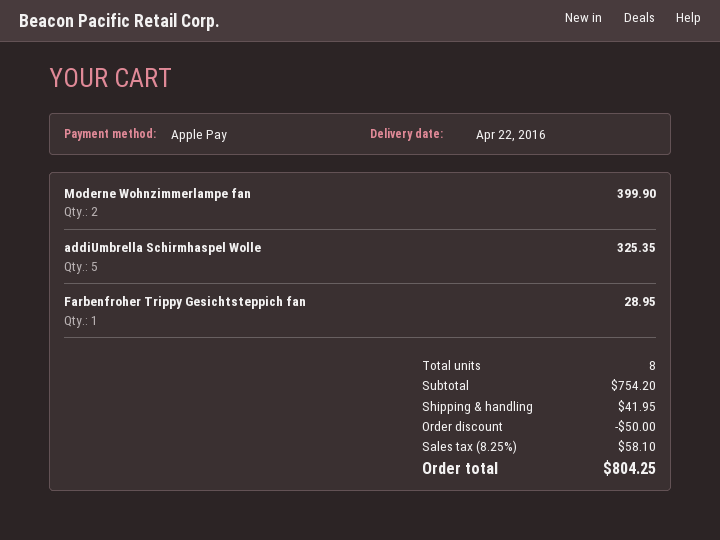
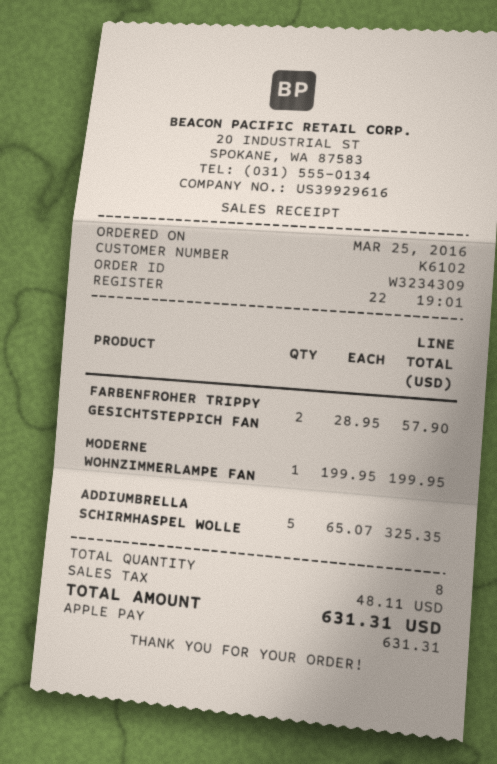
Moderne Wohnzimmerlampe fan: 2 for 399.90 -> 1 for 199.95
Farbenfroher Trippy Gesichtsteppich fan: 1 for 28.95 -> 2 for 57.90
discount: 50.00 -> none
shipping: 41.95 -> none
tax: 58.10 -> 48.11
total: 804.25 -> 631.31

